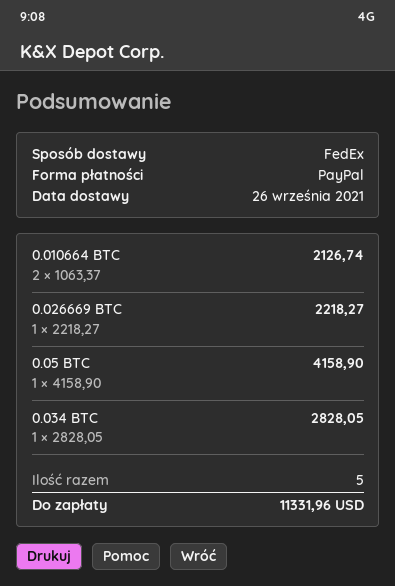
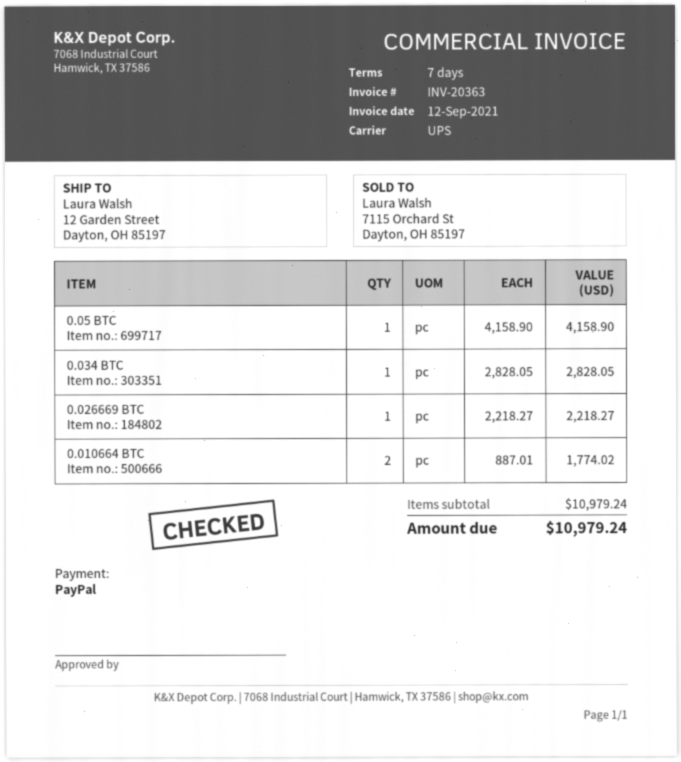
shipping method: FedEx -> UPS
0.010664 BTC: 2 x 1063.37 = 2126.74 -> 2 x 887.01 = 1774.02
total: 11331.96 -> 10979.24

